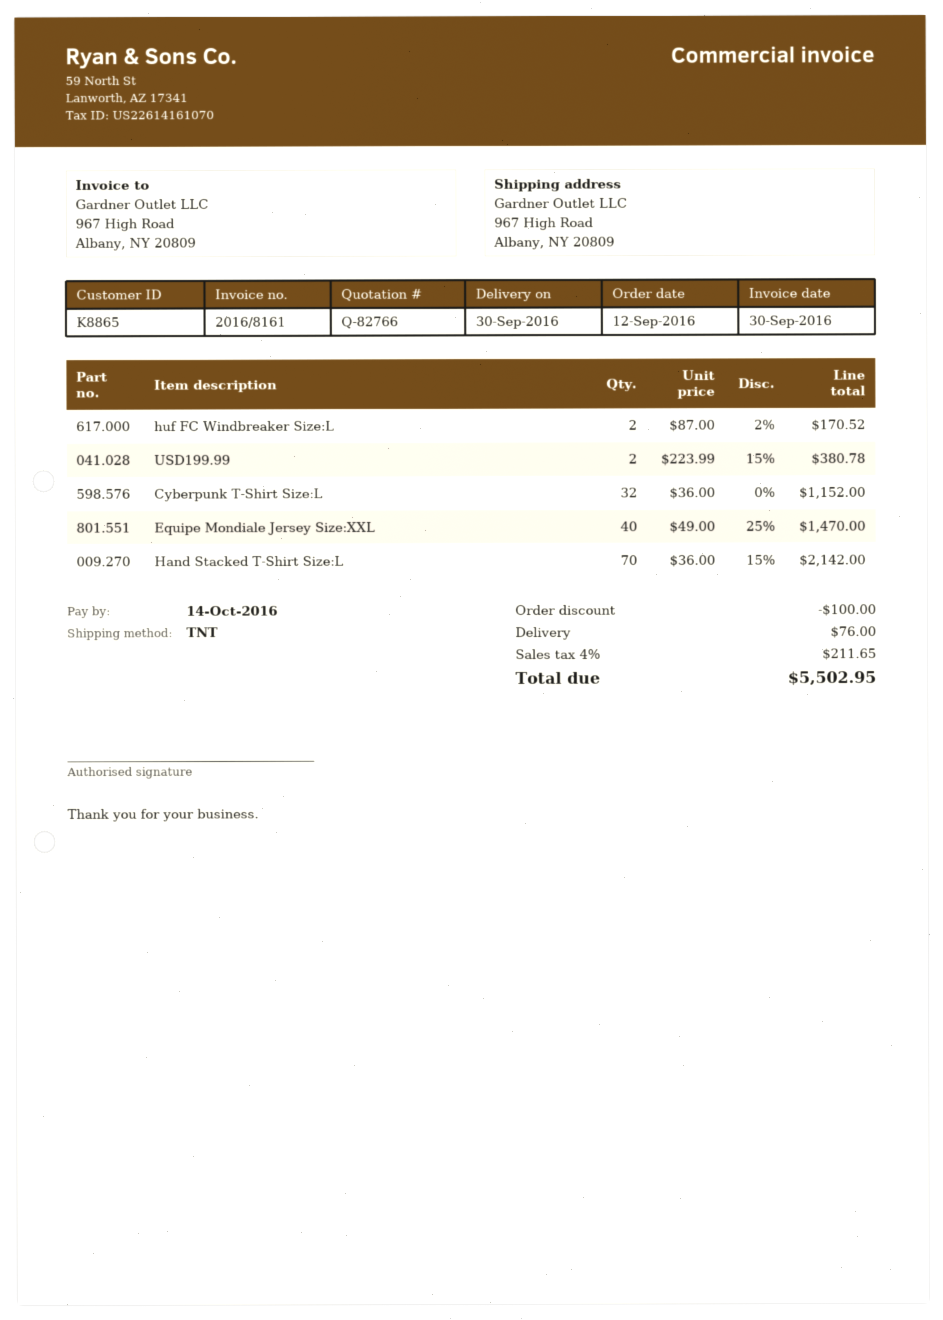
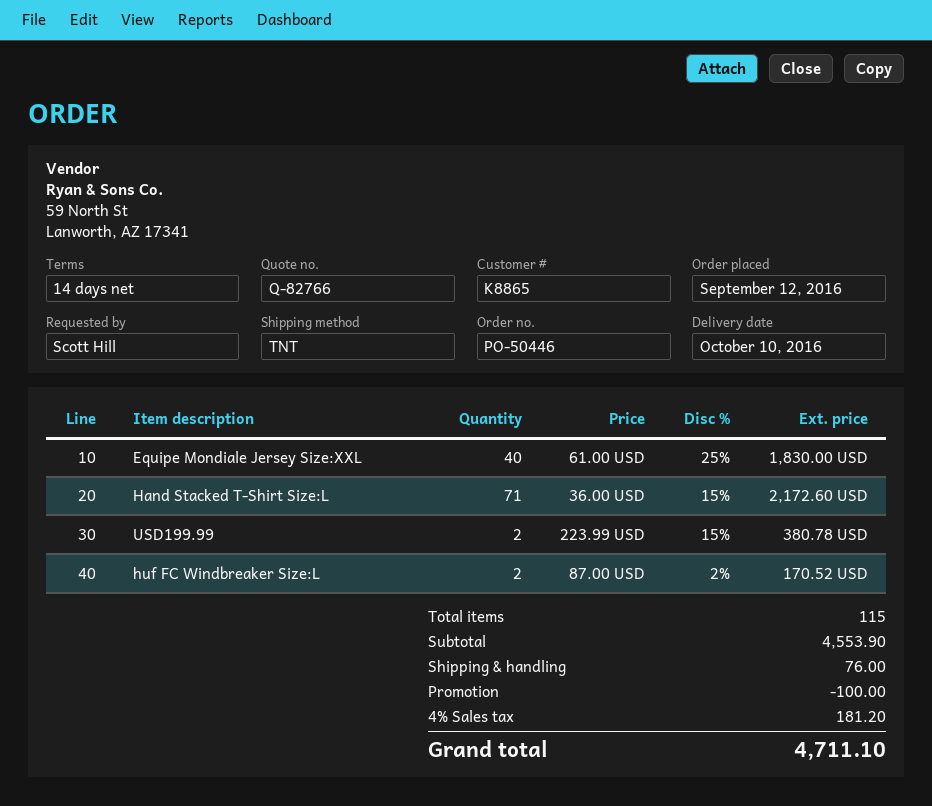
delivery date: 2016-09-30 -> 2016-10-10
Cyberpunk T-Shirt Size:L: 32 x 36.00 = 1152.00 -> none
Equipe Mondiale Jersey Size:XXL: 40 x 49.00 - 25% = 1470.00 -> 40 x 61.00 - 25% = 1830.00
Hand Stacked T-Shirt Size:L: 70 x 36.00 - 15% = 2142.00 -> 71 x 36.00 - 15% = 2172.60
tax: 4% = 211.65 -> 4% = 181.20
total: 5502.95 -> 4711.10

